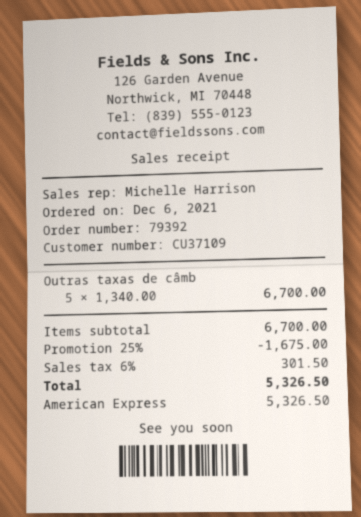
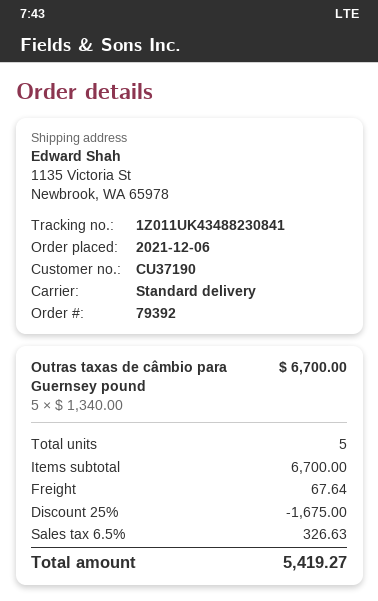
customer number: CU37109 -> CU37190
shipping: none -> 67.64
tax: 6% = 301.50 -> 6.5% = 326.63
total: 5326.50 -> 5419.27

